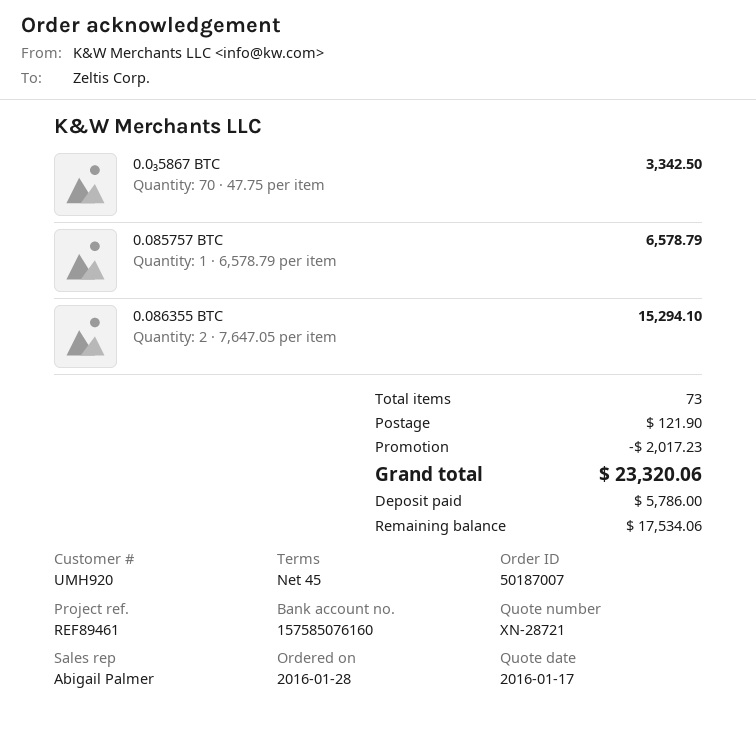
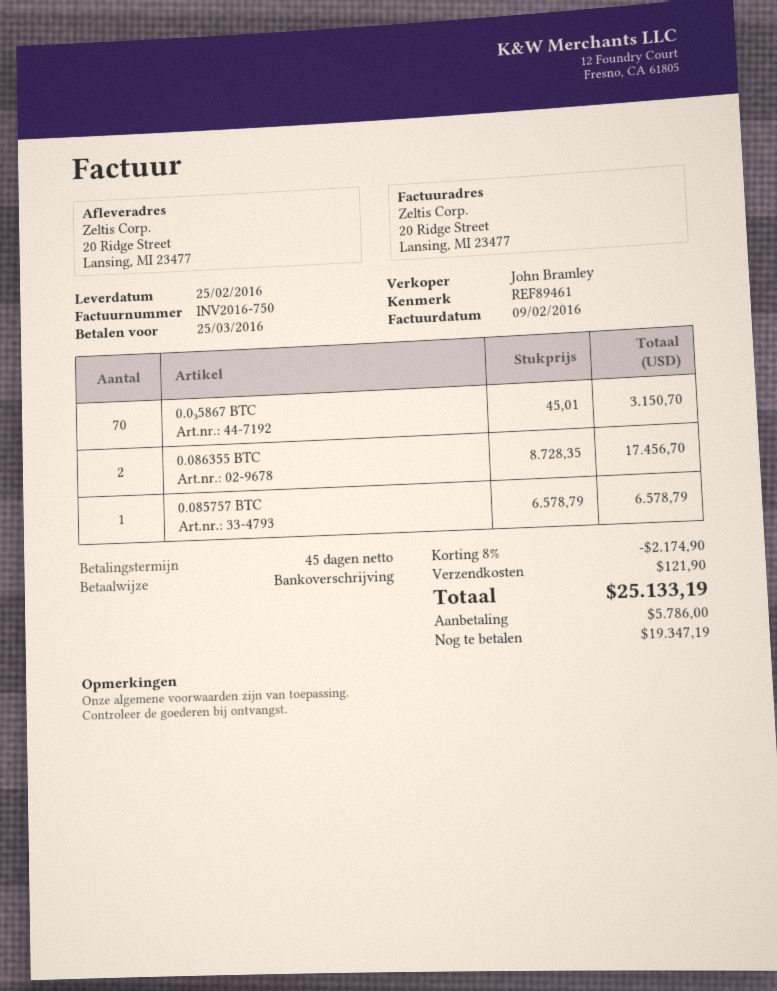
sales rep: Abigail Palmer -> John Bramley
0.0₃5867 BTC: 70 x 47.75 = 3342.50 -> 70 x 45.01 = 3150.70
0.086355 BTC: 2 x 7647.05 = 15294.10 -> 2 x 8728.35 = 17456.70
discount: 2017.23 -> 2174.90
total: 23320.06 -> 25133.19
balance: 17534.06 -> 19347.19

